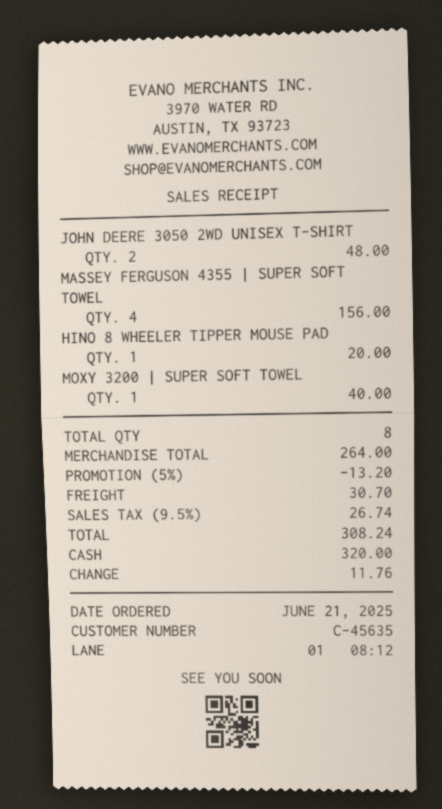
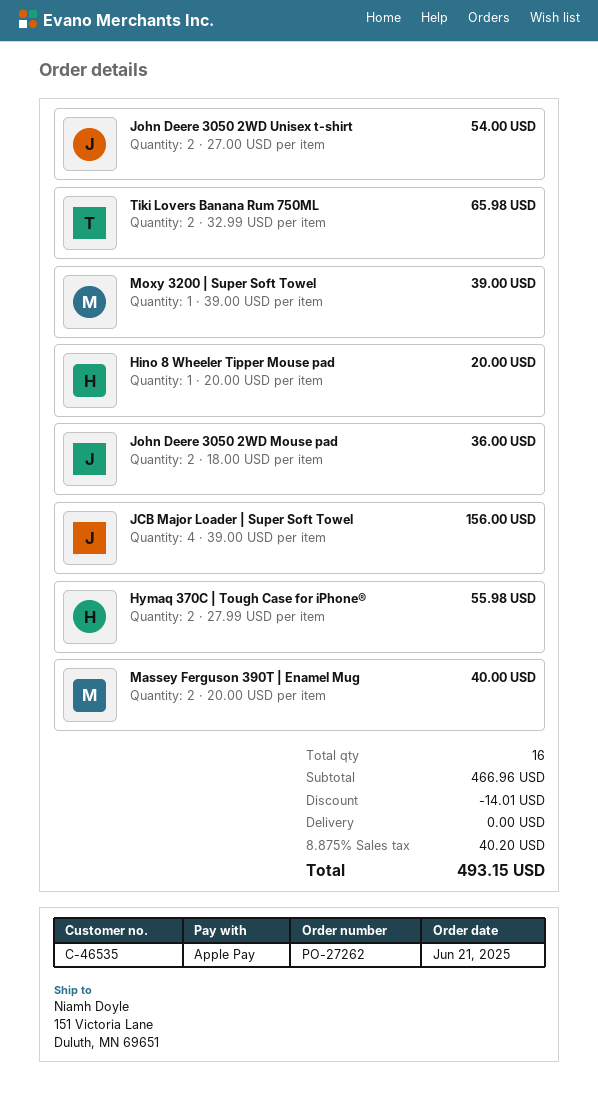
customer number: C-45635 -> C-46535
payment method: cash -> Apple Pay
JOHN DEERE 3050 2WD UNISEX T-SHIRT: 2 for 48.00 -> 2 for 54.00
MASSEY FERGUSON 4355 | SUPER SOFT TOWEL: 4 for 156.00 -> none
MOXY 3200 | SUPER SOFT TOWEL: 1 for 40.00 -> 1 for 39.00
Tiki Lovers Banana Rum 750ML: none -> 2 for 65.98
John Deere 3050 2WD Mouse pad: none -> 2 for 36.00
JCB Major Loader | Super Soft Towel: none -> 4 for 156.00
Hymaq 370C | Tough Case for iPhone®: none -> 2 for 55.98
Massey Ferguson 390T | Enamel Mug: none -> 2 for 40.00
total quantity: 8 -> 16
subtotal: 264.00 -> 466.96
discount: 13.20 -> 14.01
shipping: 30.70 -> 0.00
tax: 9.5% = 26.74 -> 8.875% = 40.20
total: 308.24 -> 493.15

